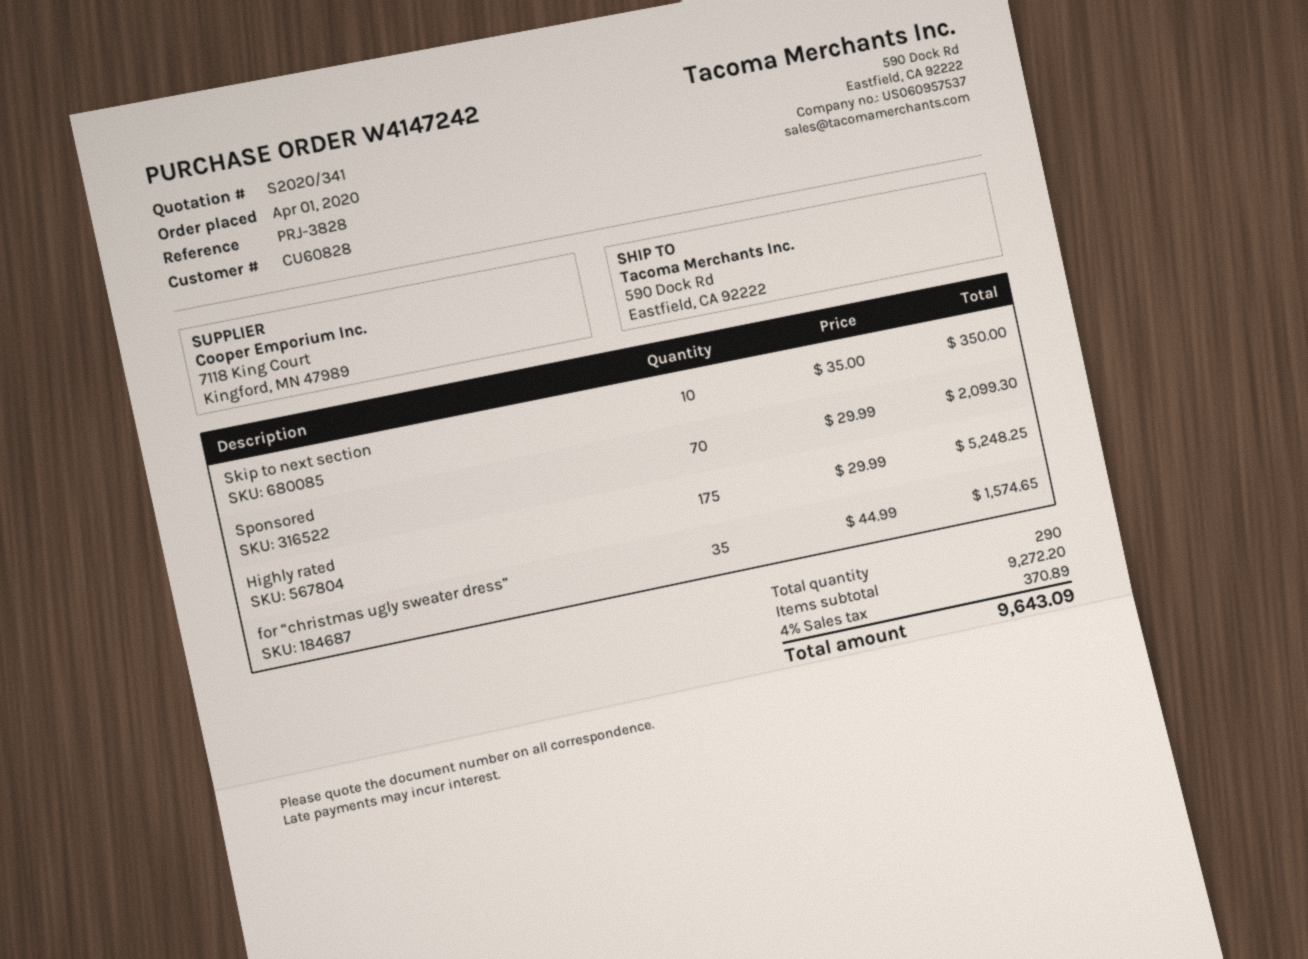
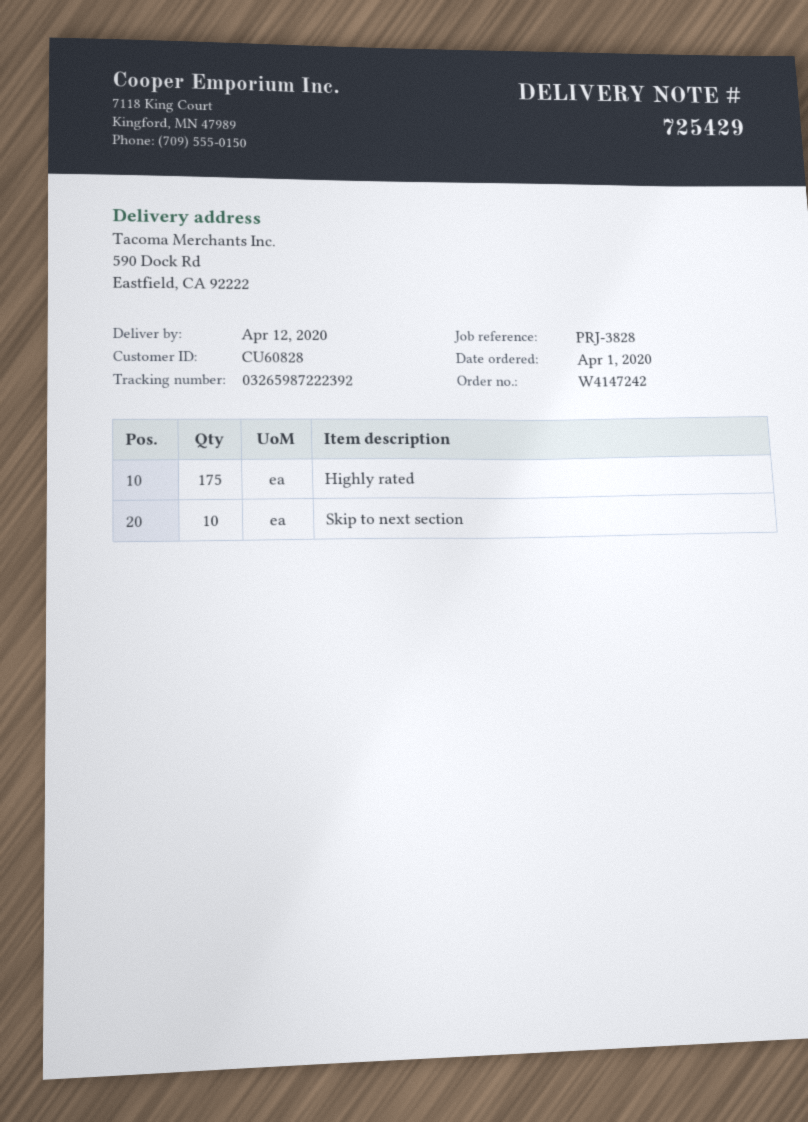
Sponsored: 70 -> none
for “christmas ugly sweater dress”: 35 -> none

